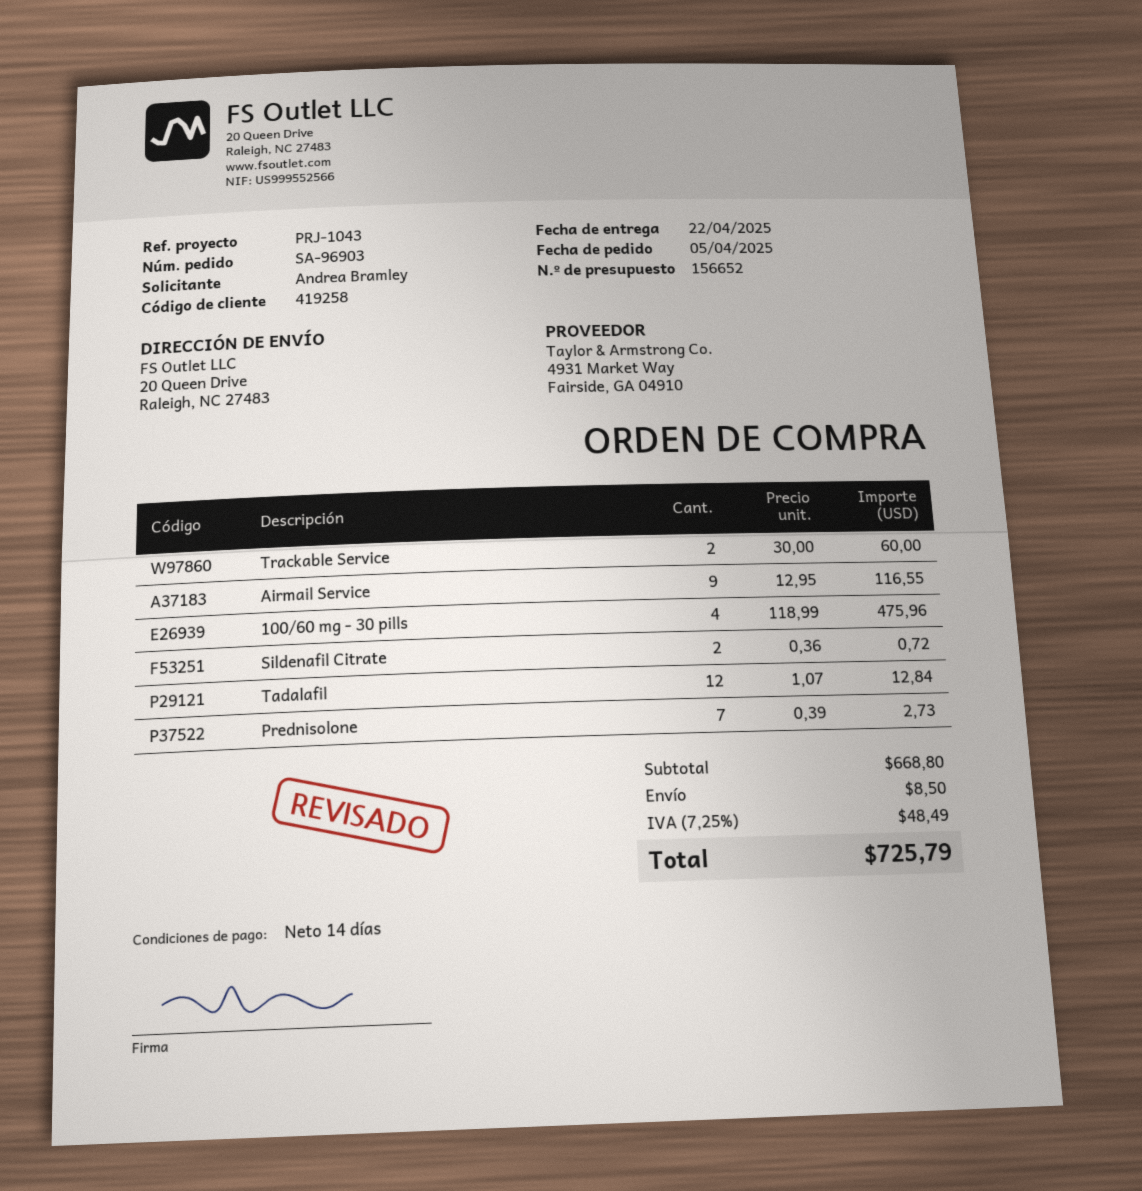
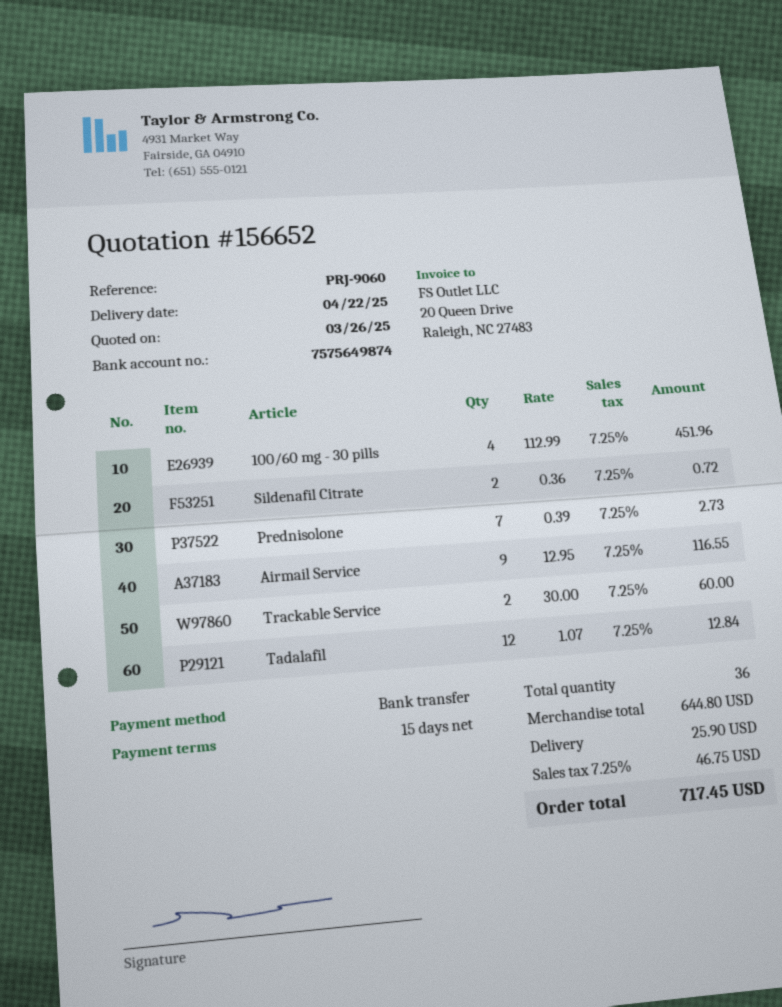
payment terms: 14 days -> 15 days
reference: PRJ-1043 -> PRJ-9060
100/60 mg - 30 pills: 4 x 118.99 = 475.96 -> 4 x 112.99 = 451.96
subtotal: 668.80 -> 644.80
shipping: 8.50 -> 25.90
tax: 7.25% = 48.49 -> 7.25% = 46.75
total: 725.79 -> 717.45

